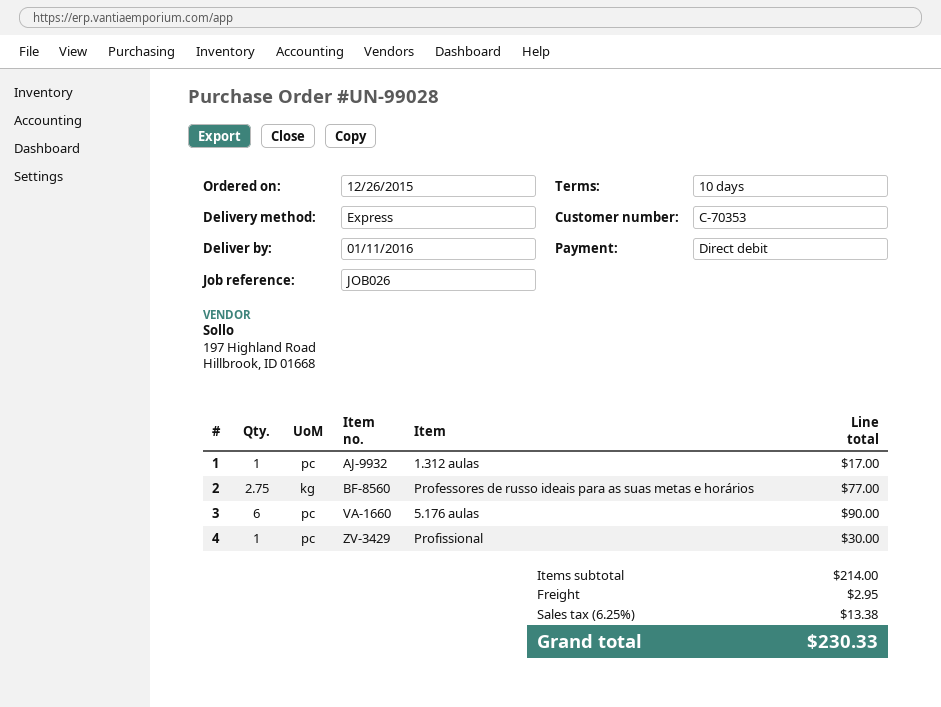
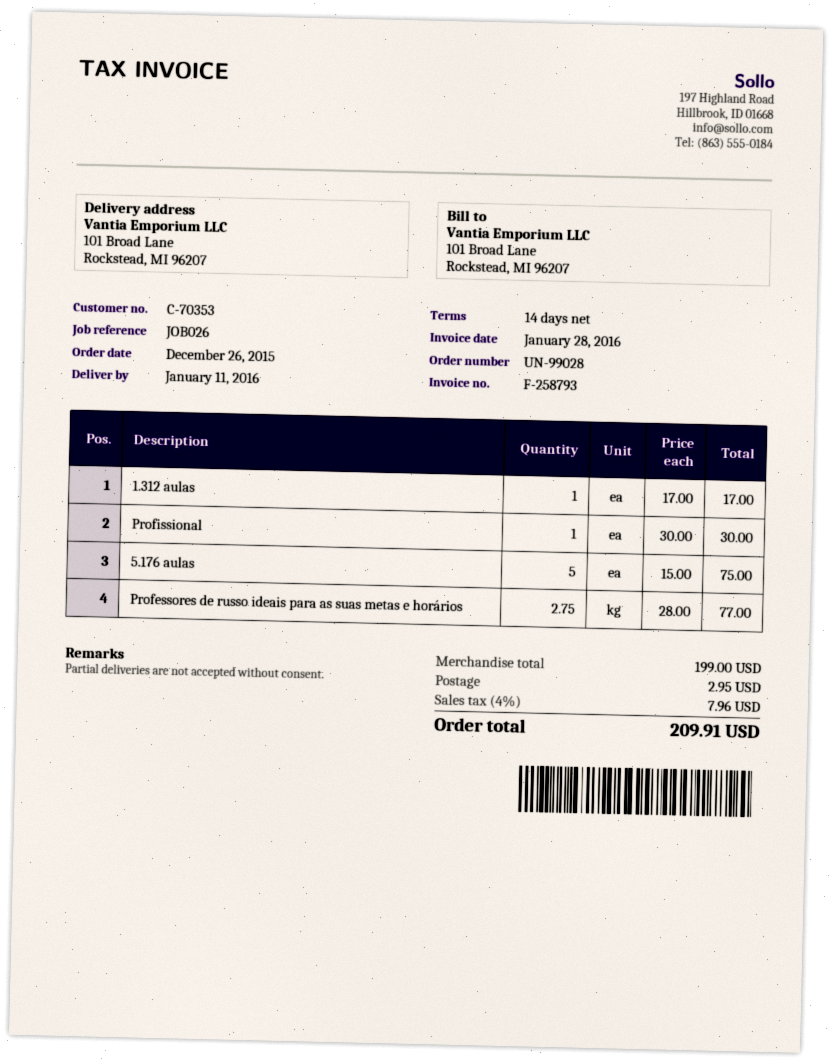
payment terms: 10 days -> 14 days
5.176 aulas: 6 for 90.00 -> 5 for 75.00
subtotal: 214.00 -> 199.00
tax: 6.25% = 13.38 -> 4% = 7.96
total: 230.33 -> 209.91

